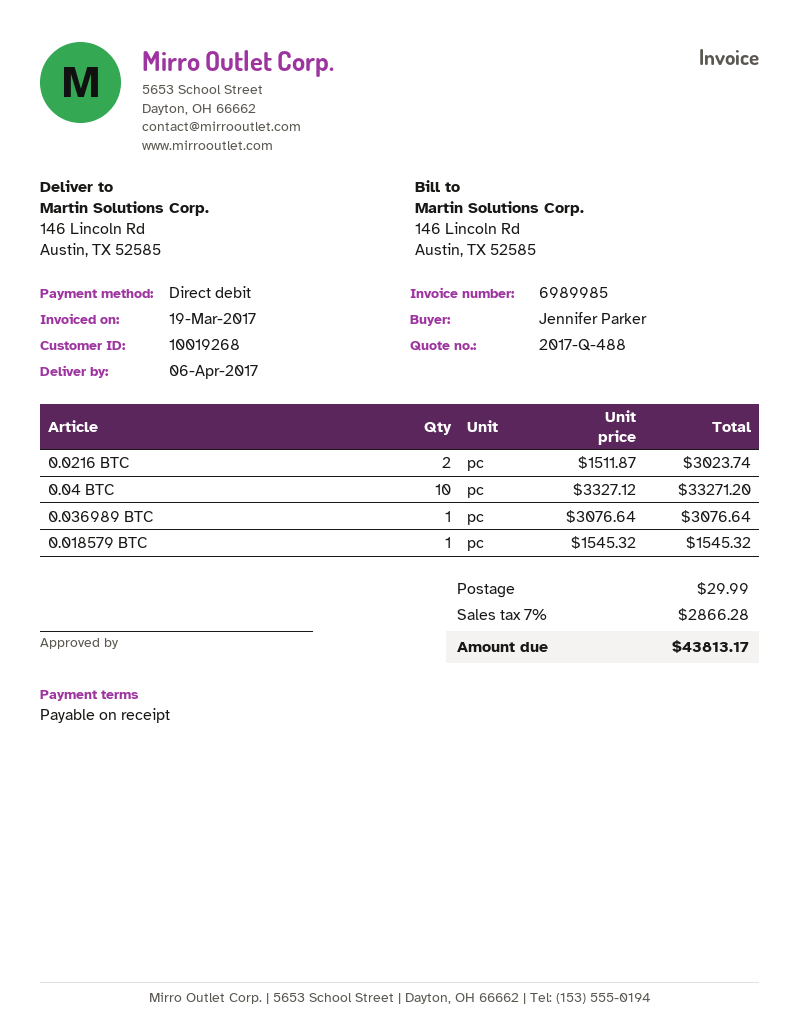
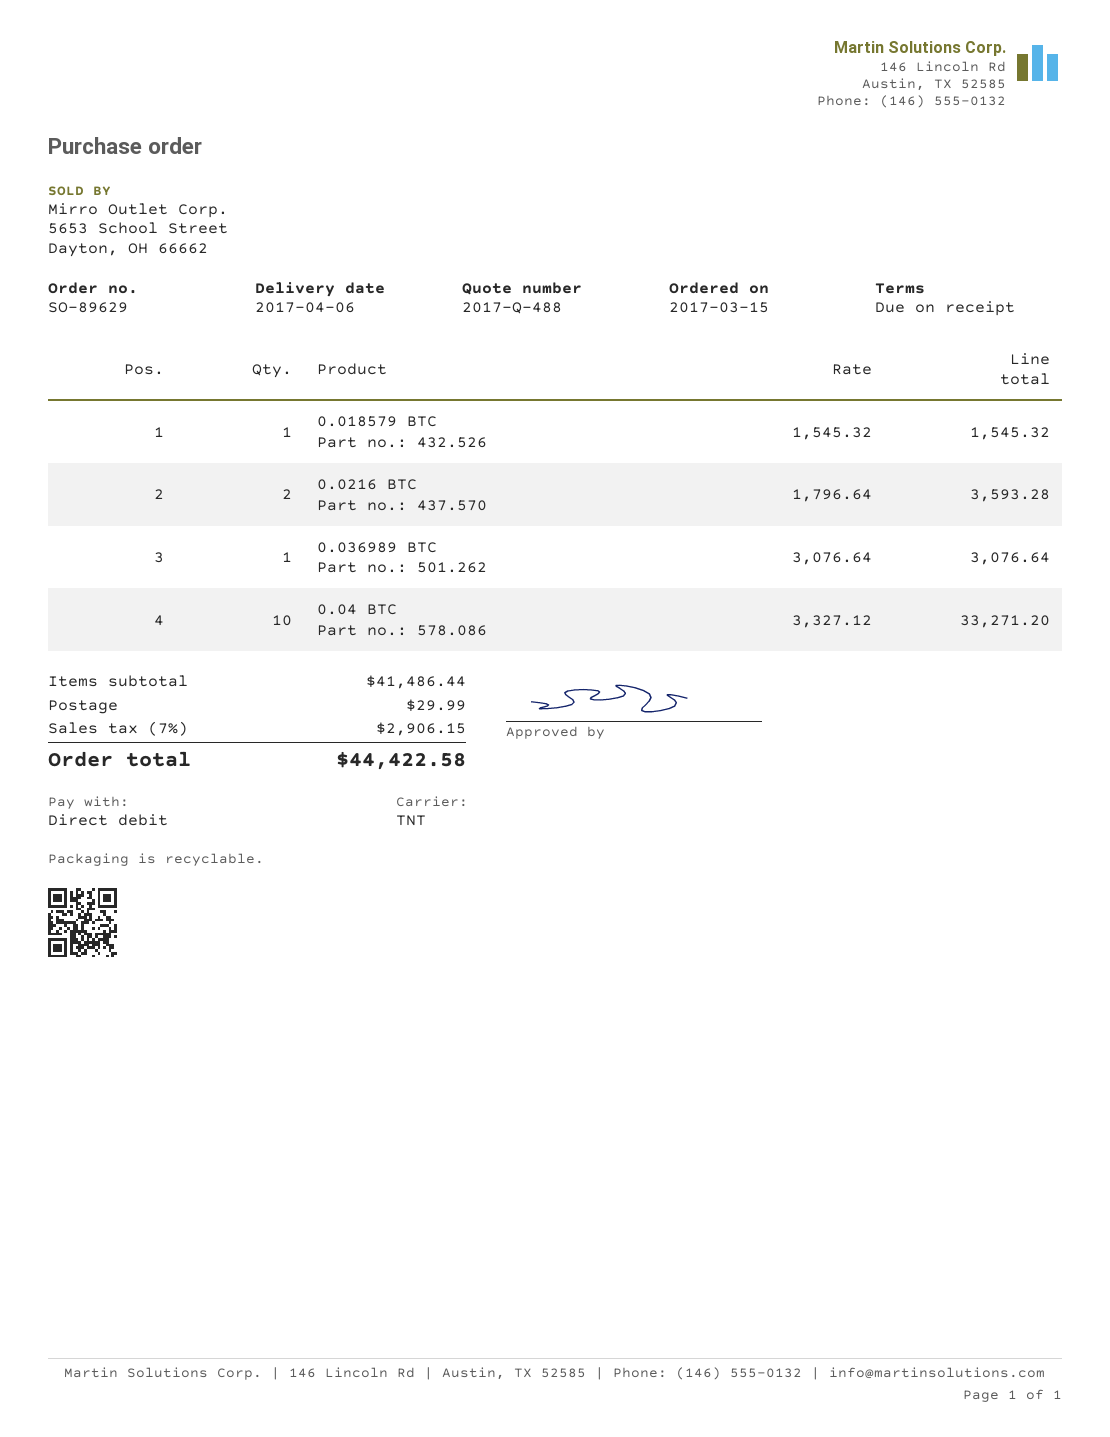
0.0216 BTC: 2 x 1511.87 = 3023.74 -> 2 x 1796.64 = 3593.28
tax: 7% = 2866.28 -> 7% = 2906.15
total: 43813.17 -> 44422.58

